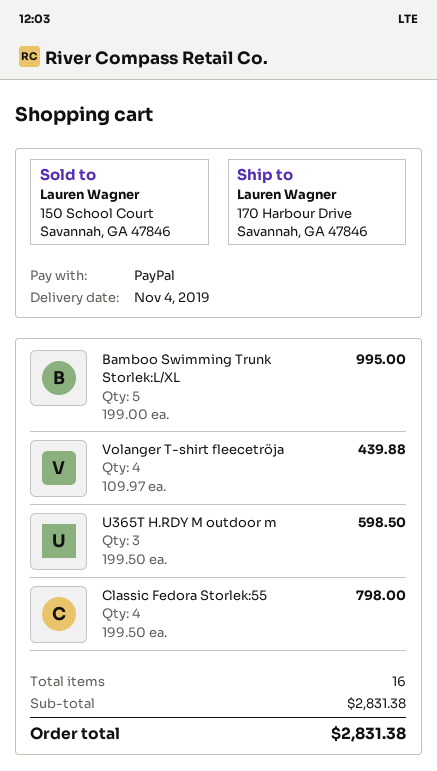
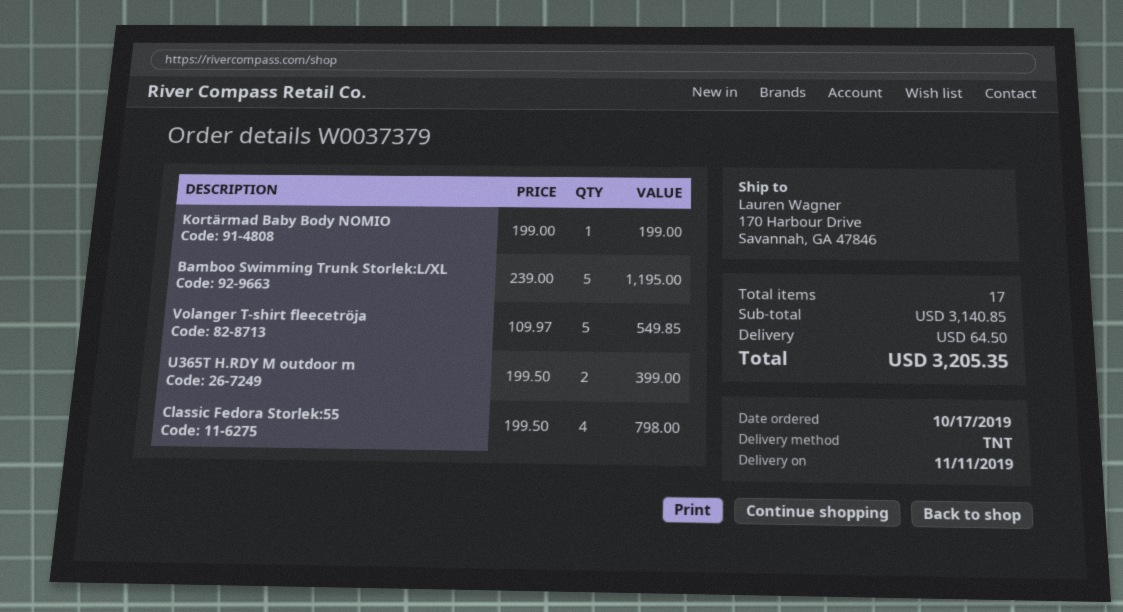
delivery date: 2019-11-04 -> 2019-11-11
Bamboo Swimming Trunk Storlek:L/XL: 5 x 199.00 = 995.00 -> 5 x 239.00 = 1195.00
Volanger T-shirt fleecetröja: 4 x 109.97 = 439.88 -> 5 x 109.97 = 549.85
U365T H.RDY M outdoor m: 3 x 199.50 = 598.50 -> 2 x 199.50 = 399.00
Kortärmad Baby Body NOMIO: none -> 1 x 199.00 = 199.00
total quantity: 16 -> 17
subtotal: 2831.38 -> 3140.85
shipping: none -> 64.50
total: 2831.38 -> 3205.35

